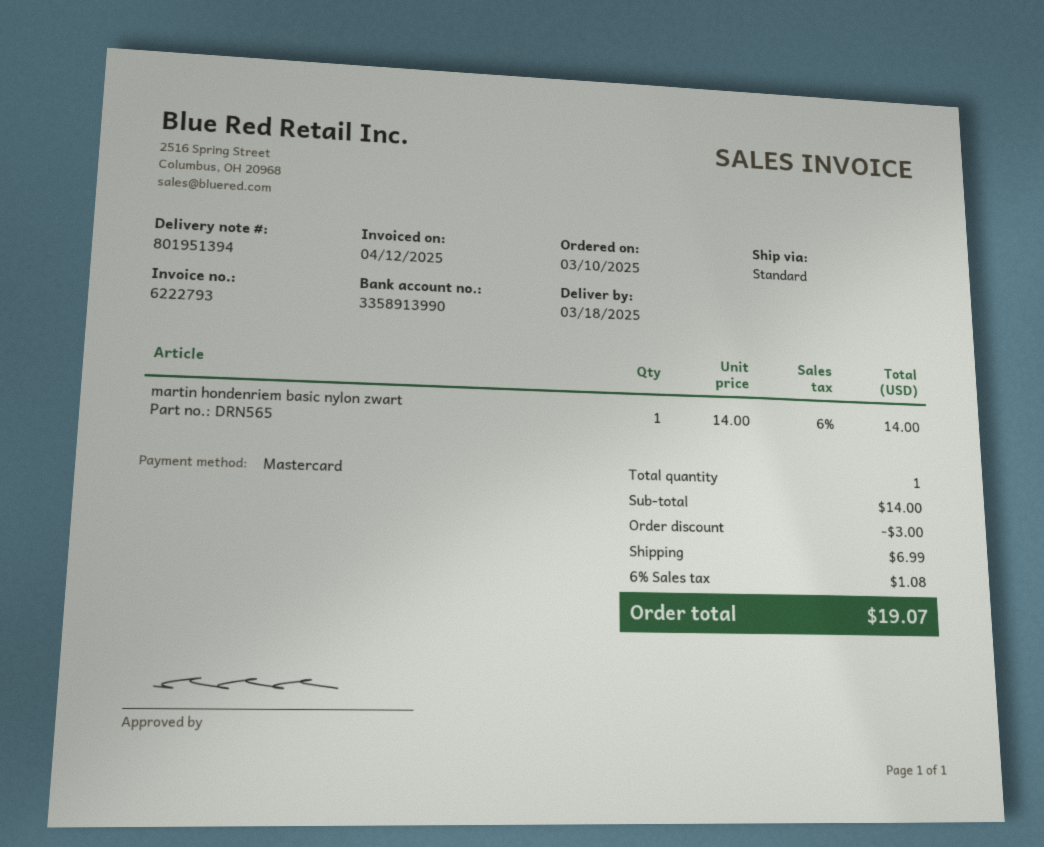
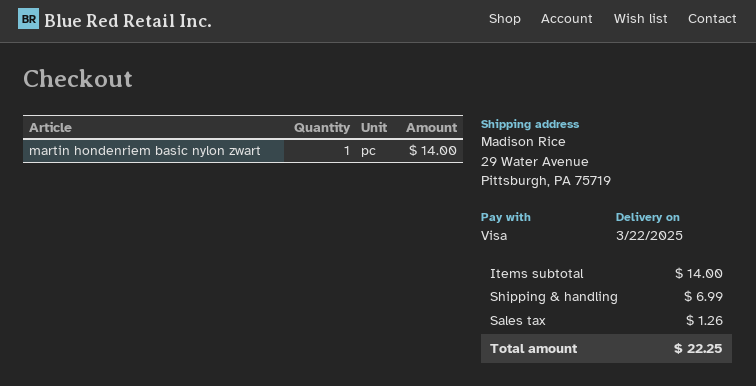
delivery date: 2025-03-18 -> 2025-03-22
payment method: Mastercard -> Visa
discount: 3.00 -> none
tax: 1.08 -> 1.26
total: 19.07 -> 22.25

